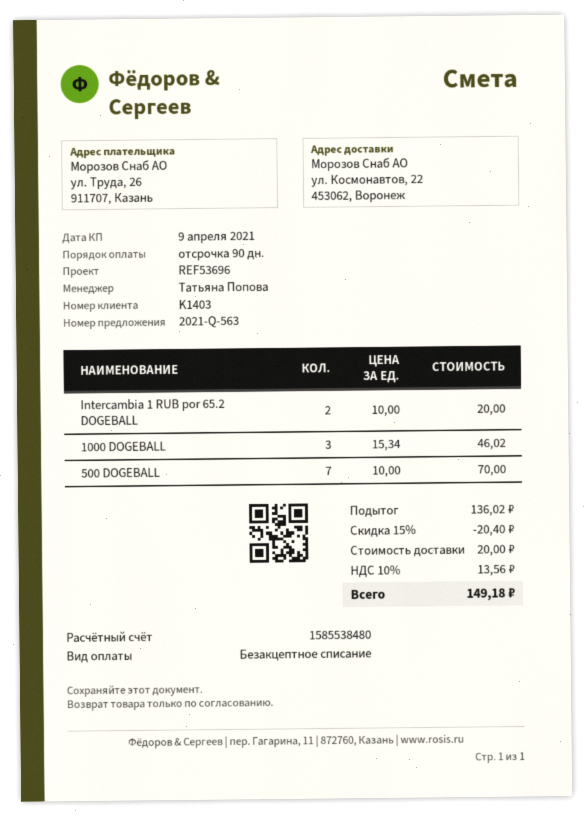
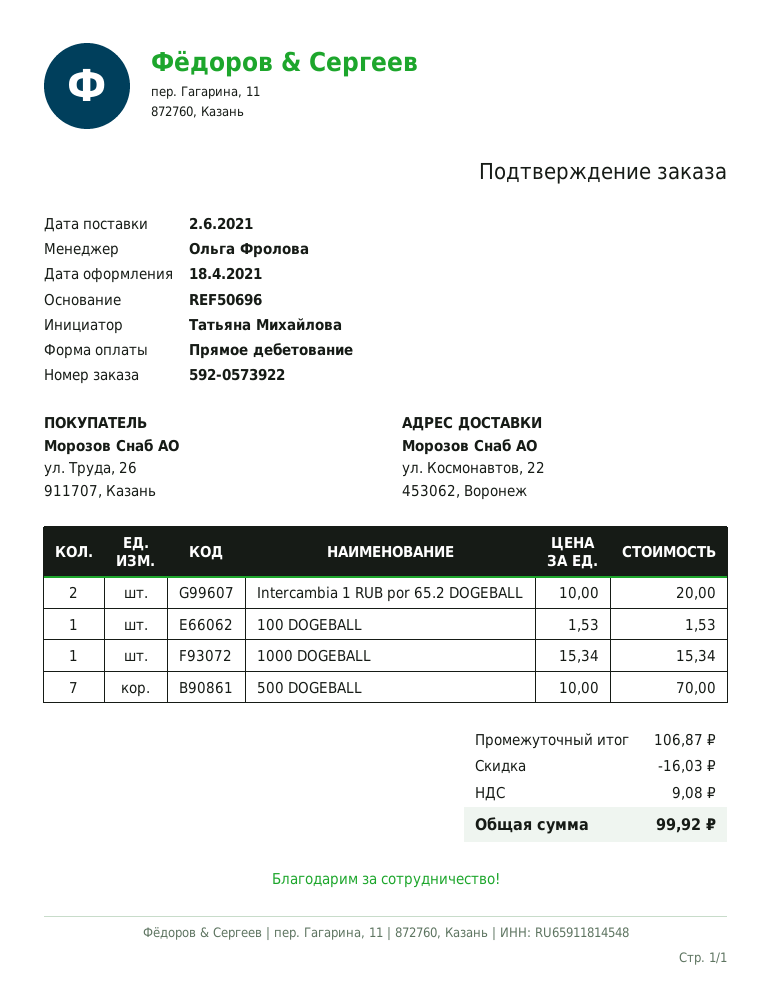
reference: REF53696 -> REF50696
sales rep: Татьяна Попова -> Ольга Фролова
1000 DOGEBALL: 3 x 15.34 = 46.02 -> 1 x 15.34 = 15.34
100 DOGEBALL: none -> 1 x 1.53 = 1.53
subtotal: 136.02 -> 106.87
discount: 20.40 -> 16.03
shipping: 20.00 -> none
tax: 13.56 -> 9.08
total: 149.18 -> 99.92

